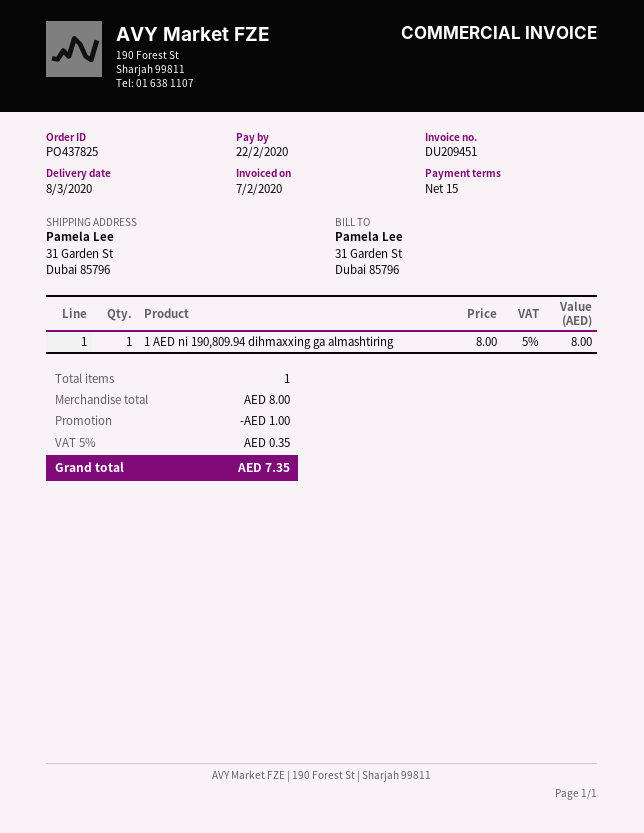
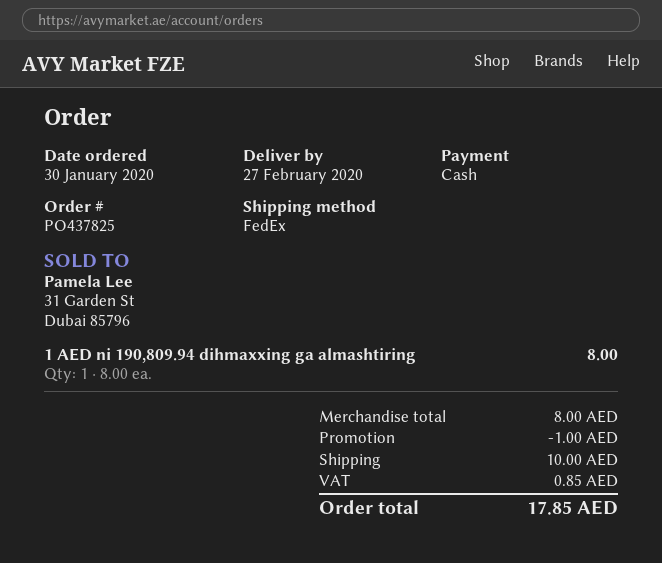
delivery date: 2020-03-08 -> 2020-02-27
shipping: none -> 10.00
tax: 0.35 -> 0.85
total: 7.35 -> 17.85

